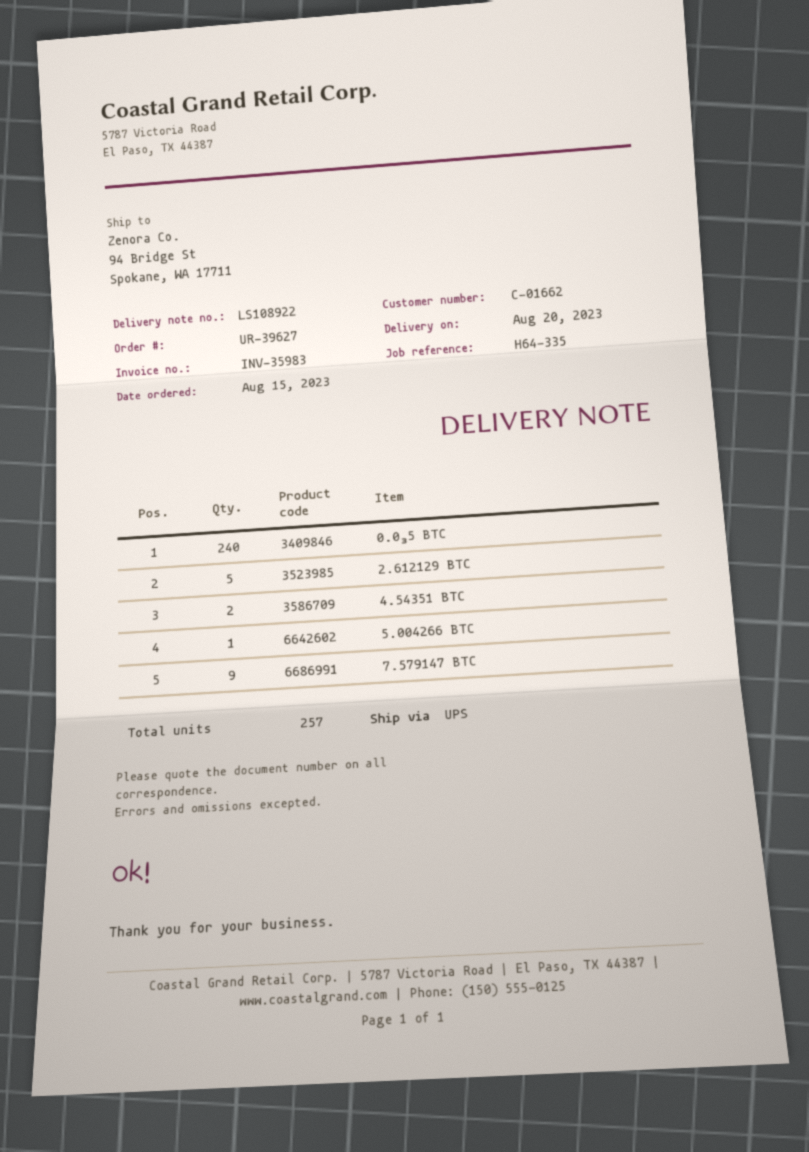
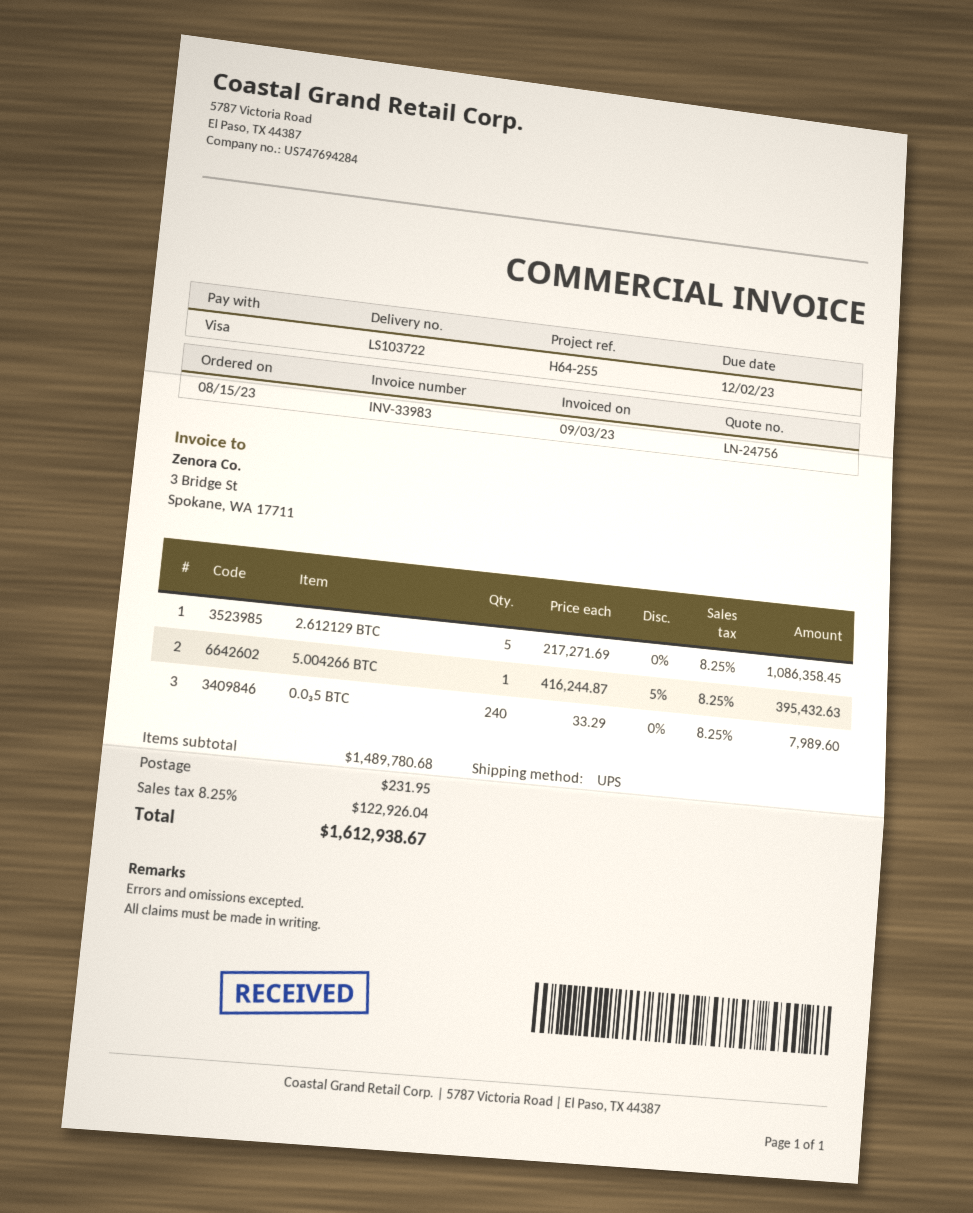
delivery note number: LS108922 -> LS103722
invoice number: INV-35983 -> INV-33983
reference: H64-335 -> H64-255
4.54351 BTC: 2 -> none
7.579147 BTC: 9 -> none

